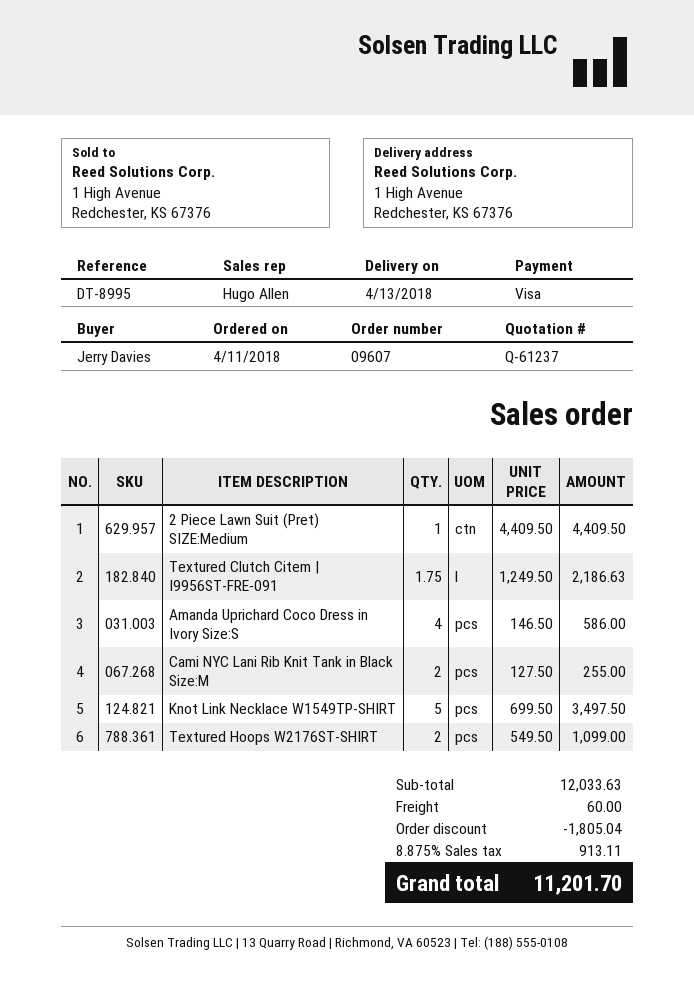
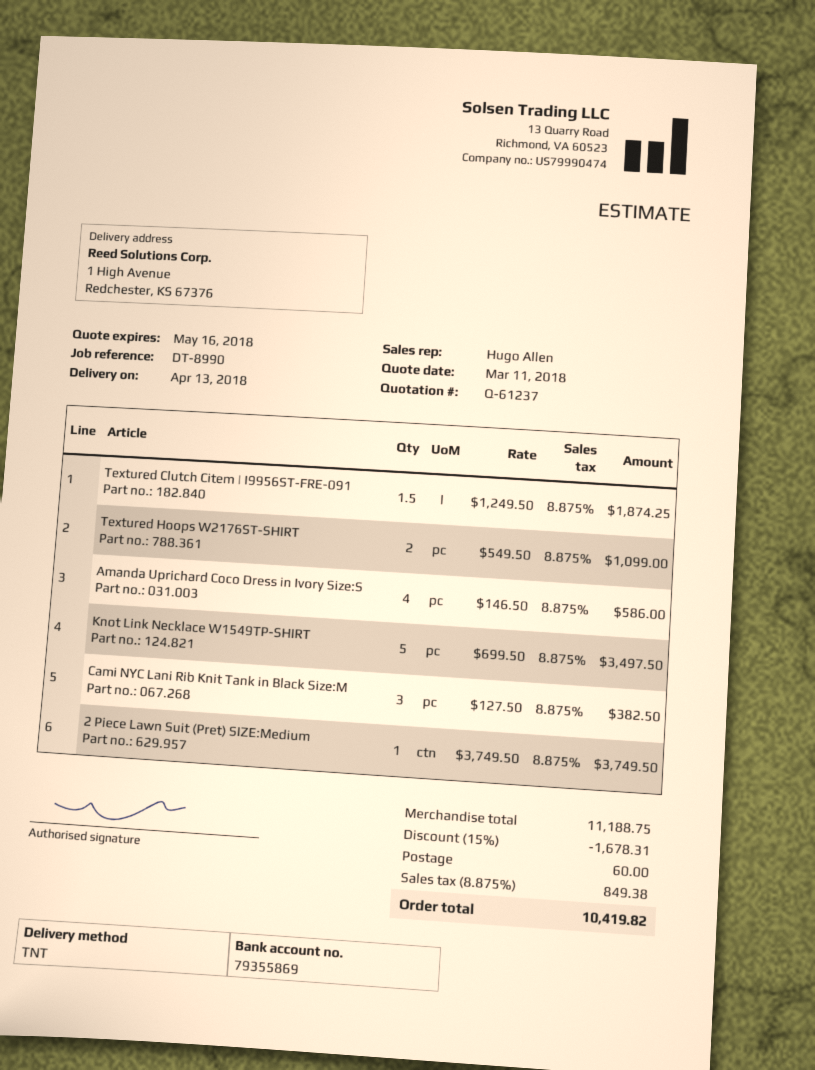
reference: DT-8995 -> DT-8990
2 Piece Lawn Suit (Pret) SIZE:Medium: 1 x 4409.50 = 4409.50 -> 1 x 3749.50 = 3749.50
Textured Clutch Citem | I9956ST-FRE-091: 1.75 x 1249.50 = 2186.63 -> 1.5 x 1249.50 = 1874.25
Cami NYC Lani Rib Knit Tank in Black Size:M: 2 x 127.50 = 255.00 -> 3 x 127.50 = 382.50
subtotal: 12033.63 -> 11188.75
discount: 1805.04 -> 1678.31
tax: 8.875% = 913.11 -> 8.875% = 849.38
total: 11201.70 -> 10419.82

